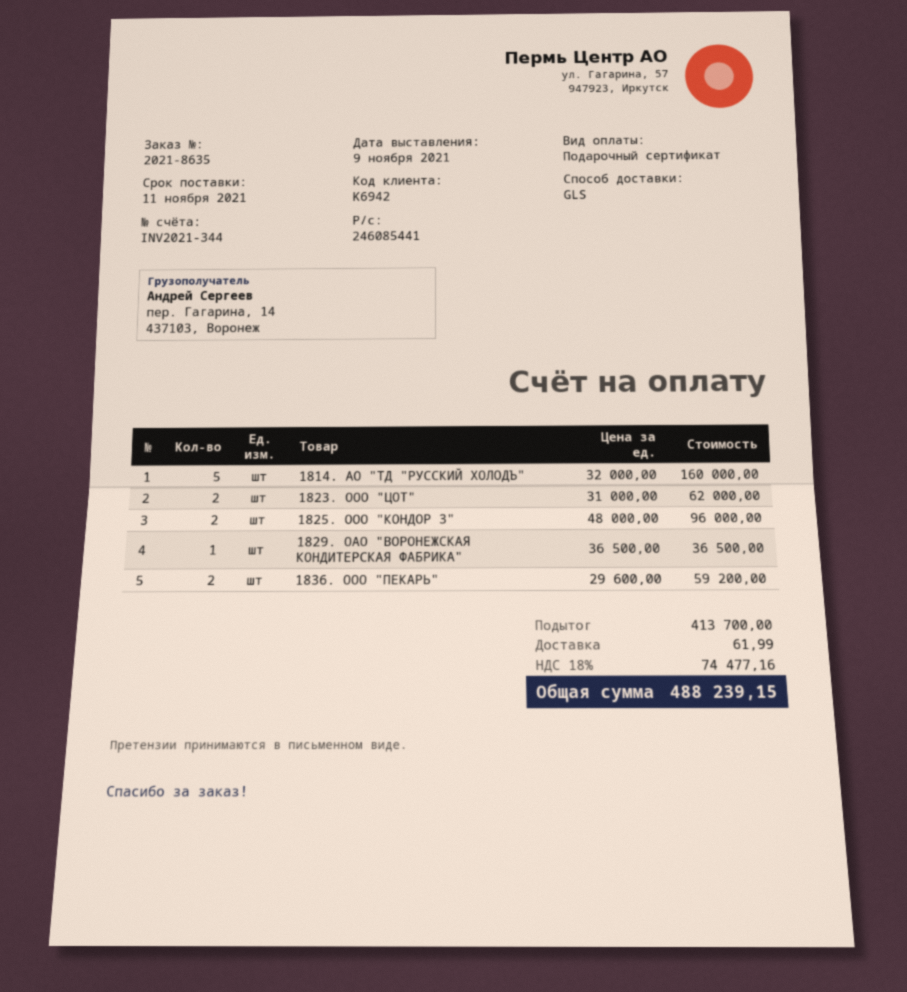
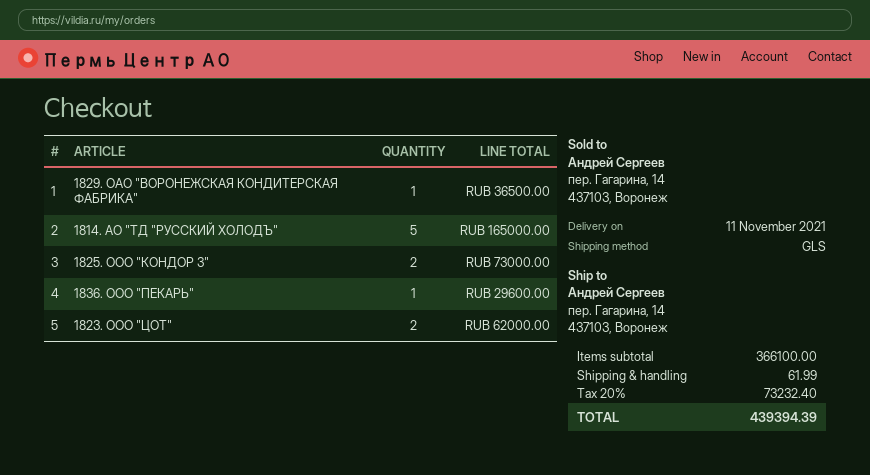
1814. АО "ТД "РУССКИЙ ХОЛОДЪ": 5 for 160000.00 -> 5 for 165000.00
1825. ООО "КОНДОР 3": 2 for 96000.00 -> 2 for 73000.00
1836. ООО "ПЕКАРЬ": 2 for 59200.00 -> 1 for 29600.00
subtotal: 413700.00 -> 366100.00
tax: 18% = 74477.16 -> 20% = 73232.40
total: 488239.15 -> 439394.39

